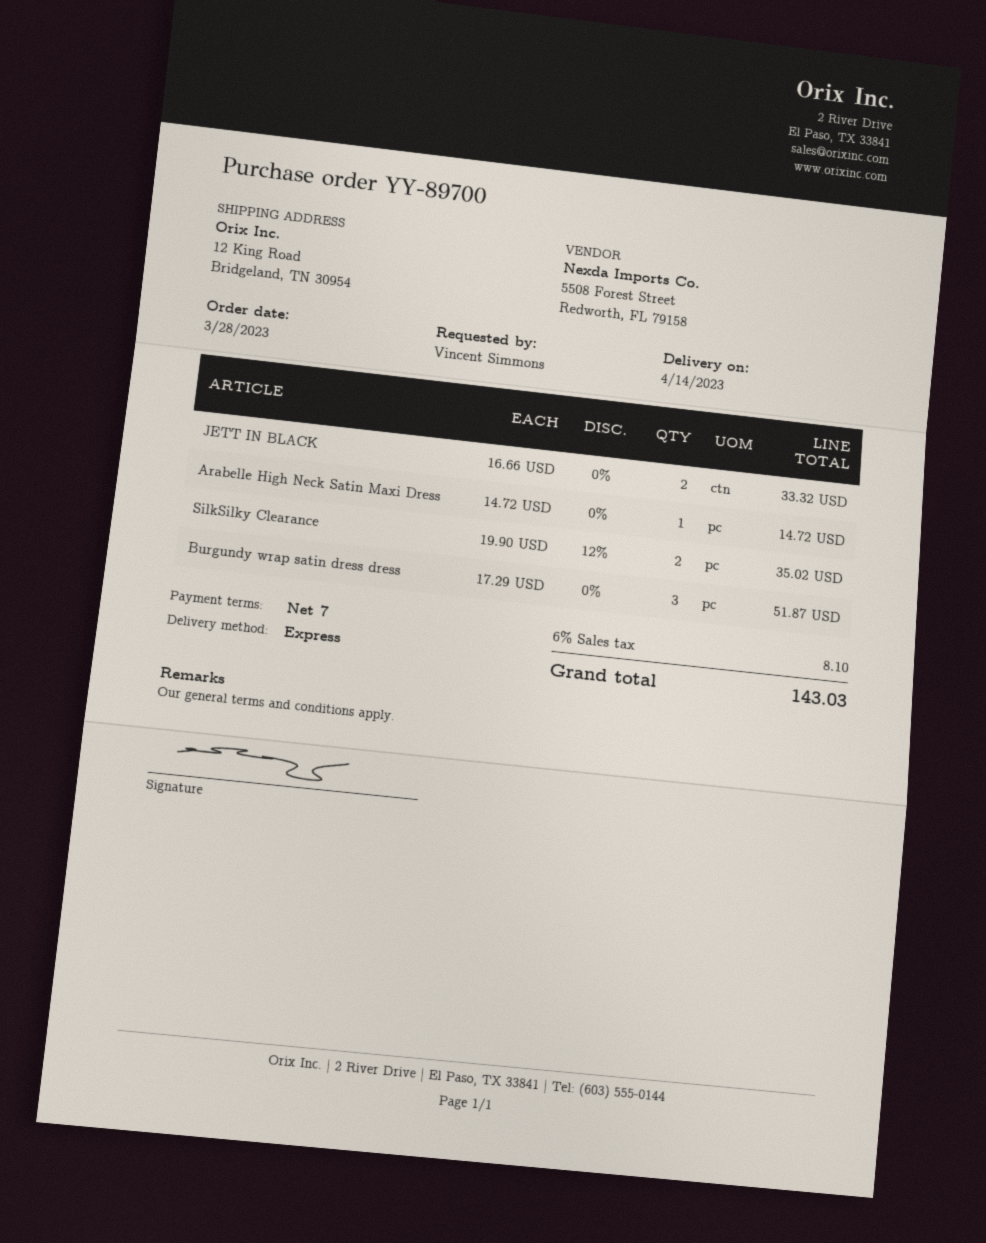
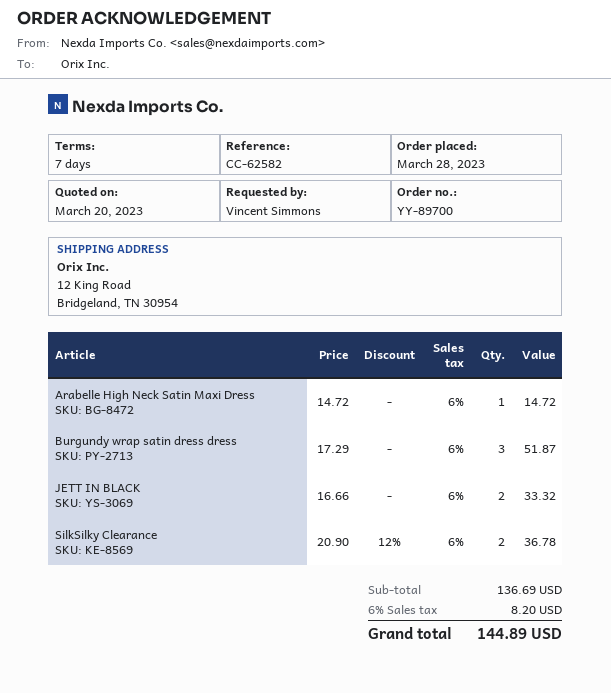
SilkSilky Clearance: 2 x 19.90 - 12% = 35.02 -> 2 x 20.90 - 12% = 36.78
tax: 6% = 8.10 -> 6% = 8.20
total: 143.03 -> 144.89

